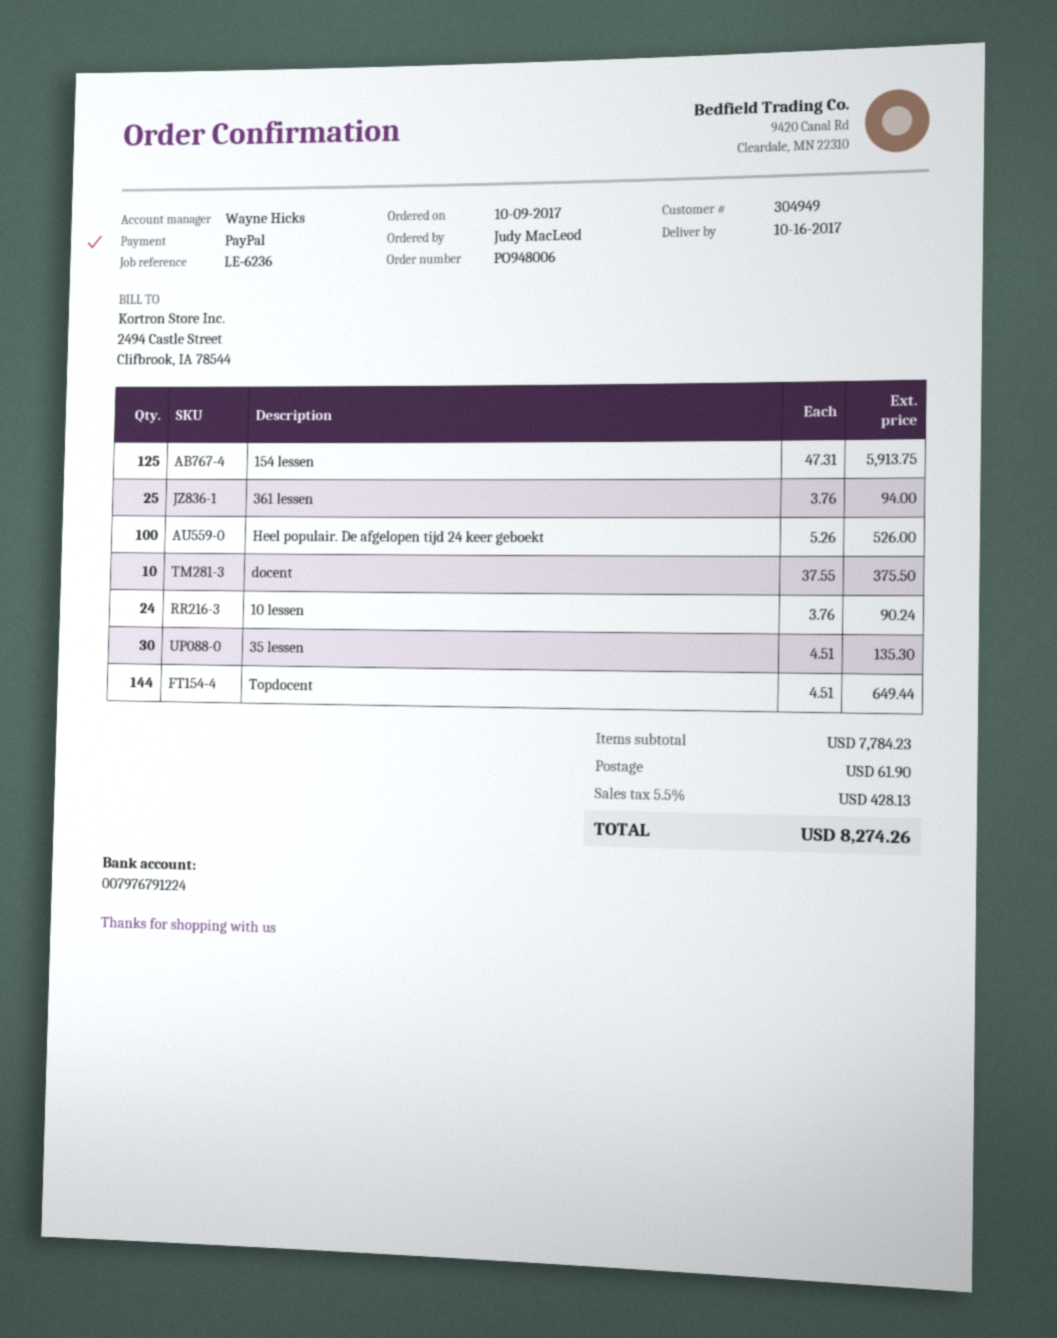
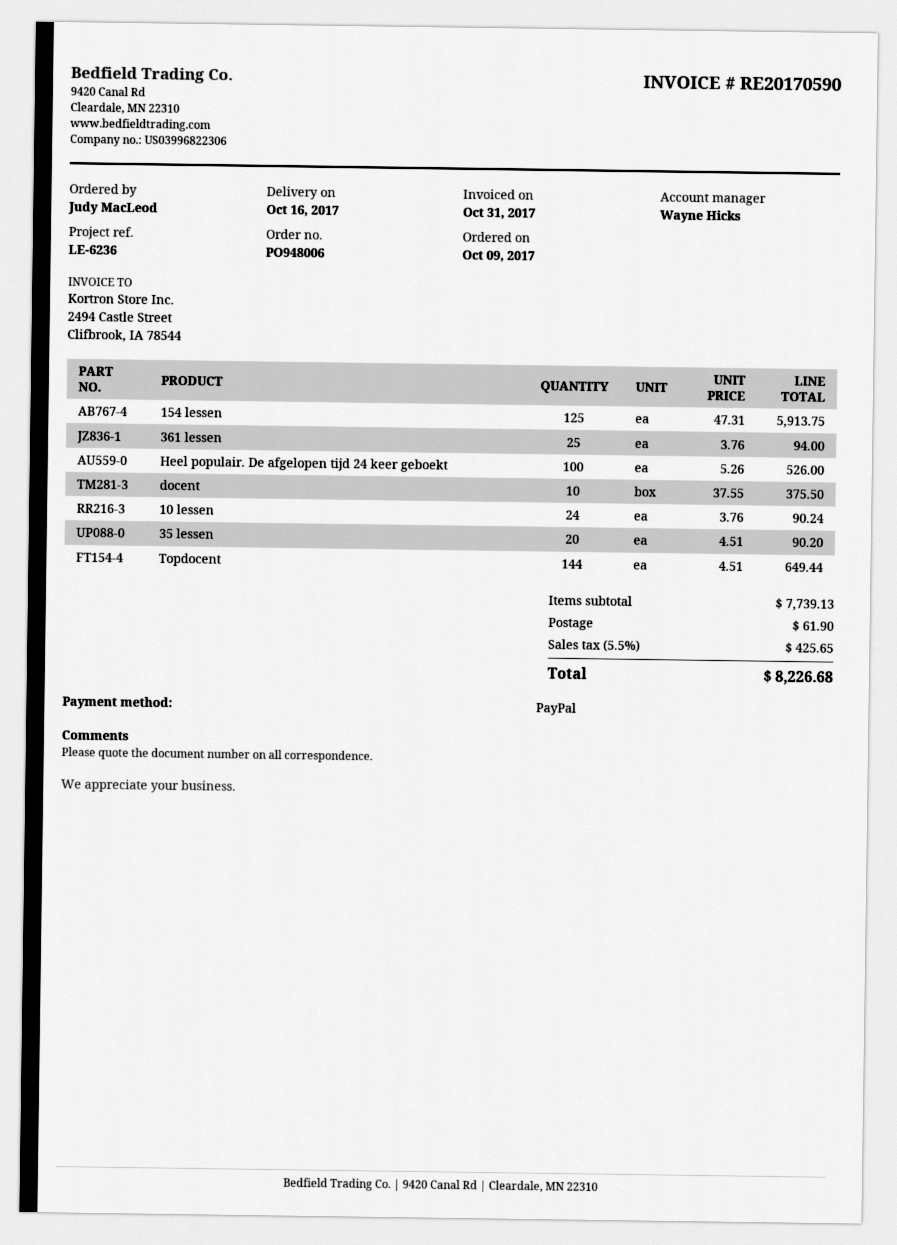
35 lessen: 30 x 4.51 = 135.30 -> 20 x 4.51 = 90.20
subtotal: 7784.23 -> 7739.13
tax: 5.5% = 428.13 -> 5.5% = 425.65
total: 8274.26 -> 8226.68

